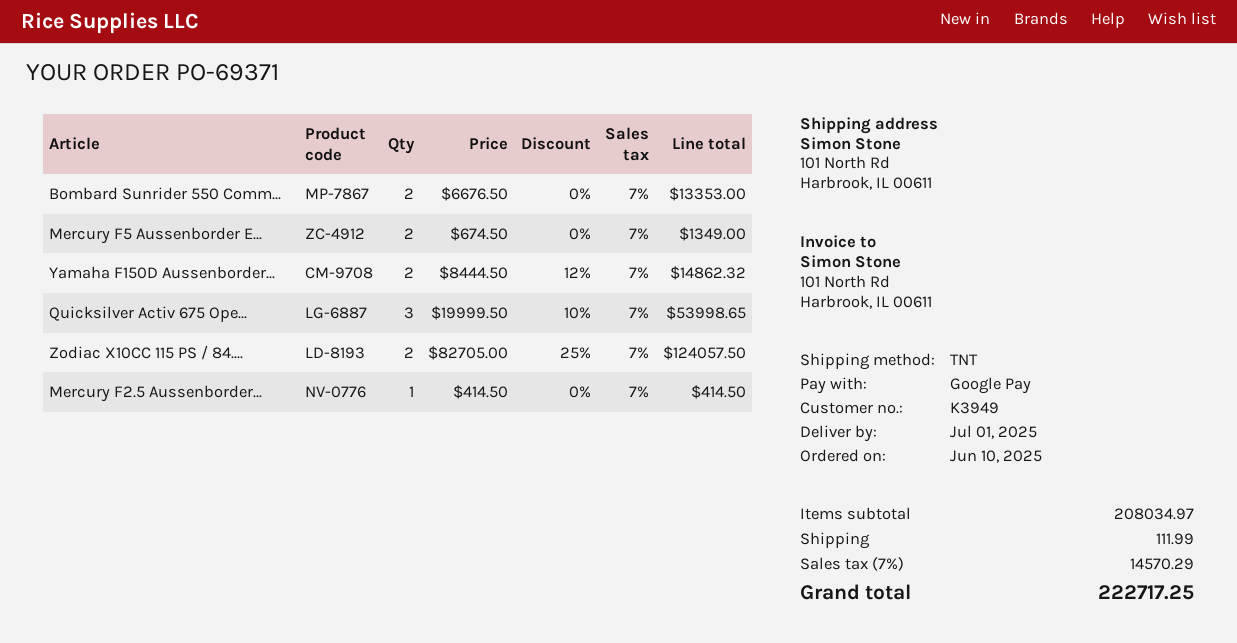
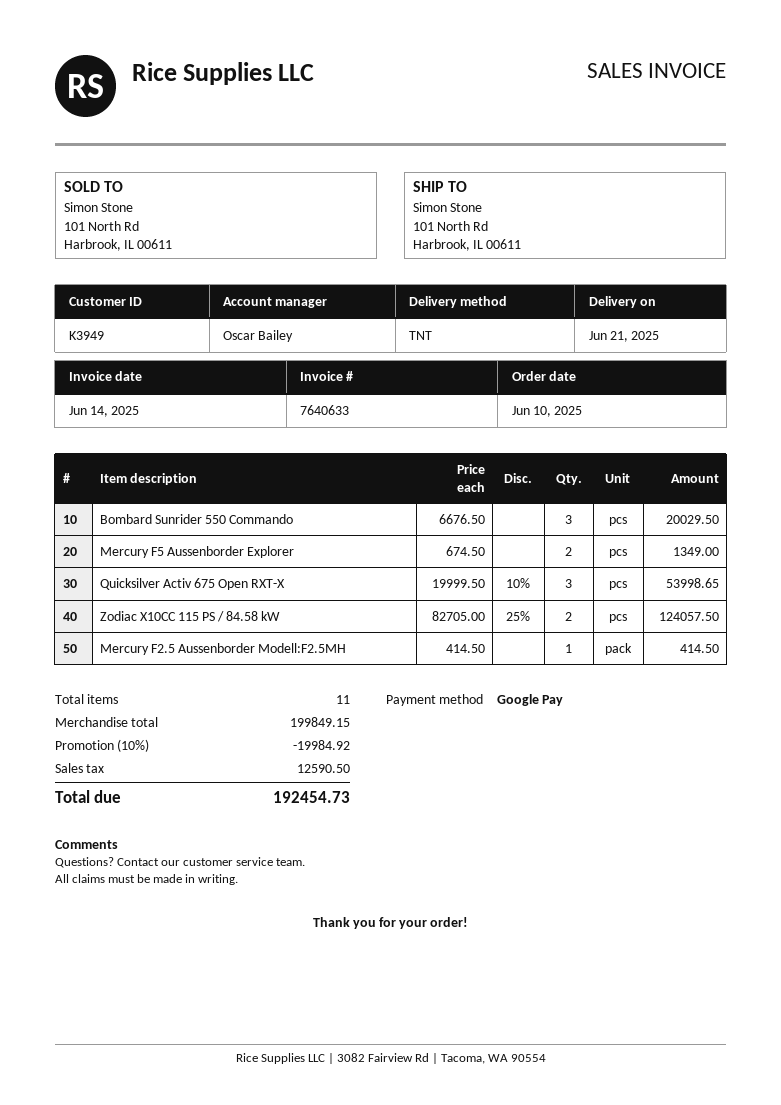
delivery date: 2025-07-01 -> 2025-06-21
Bombard Sunrider 550 Comm...: 2 x 6676.50 = 13353.00 -> 3 x 6676.50 = 20029.50
Yamaha F150D Aussenborder...: 2 x 8444.50 - 12% = 14862.32 -> none
subtotal: 208034.97 -> 199849.15
discount: none -> 10% = 19984.92
shipping: 111.99 -> none
tax: 14570.29 -> 12590.50
total: 222717.25 -> 192454.73

